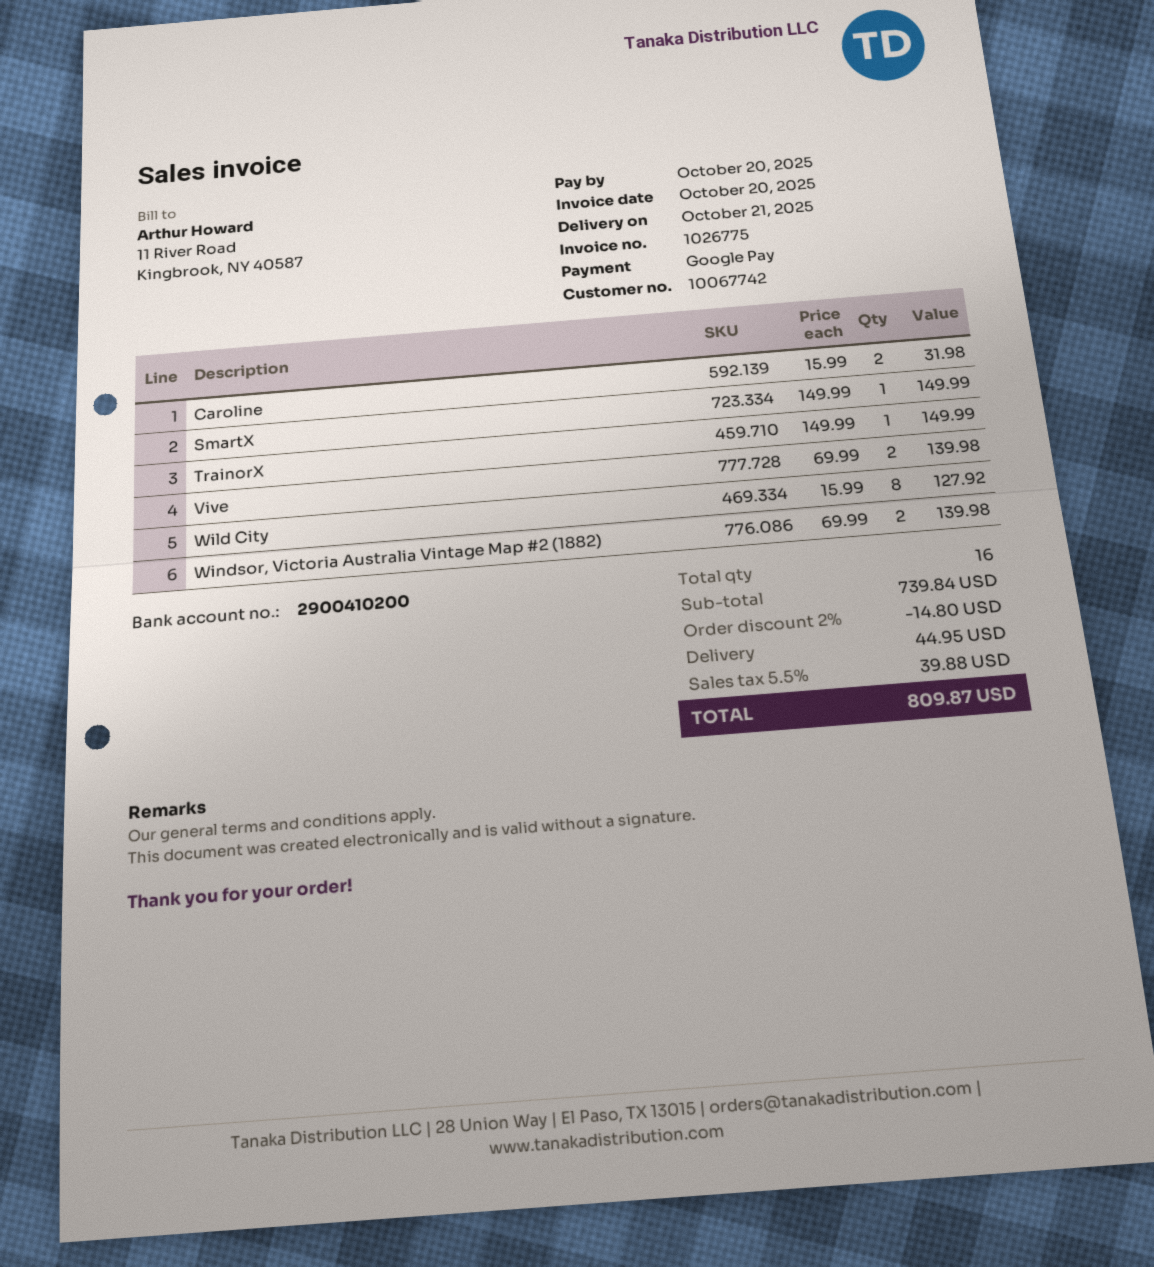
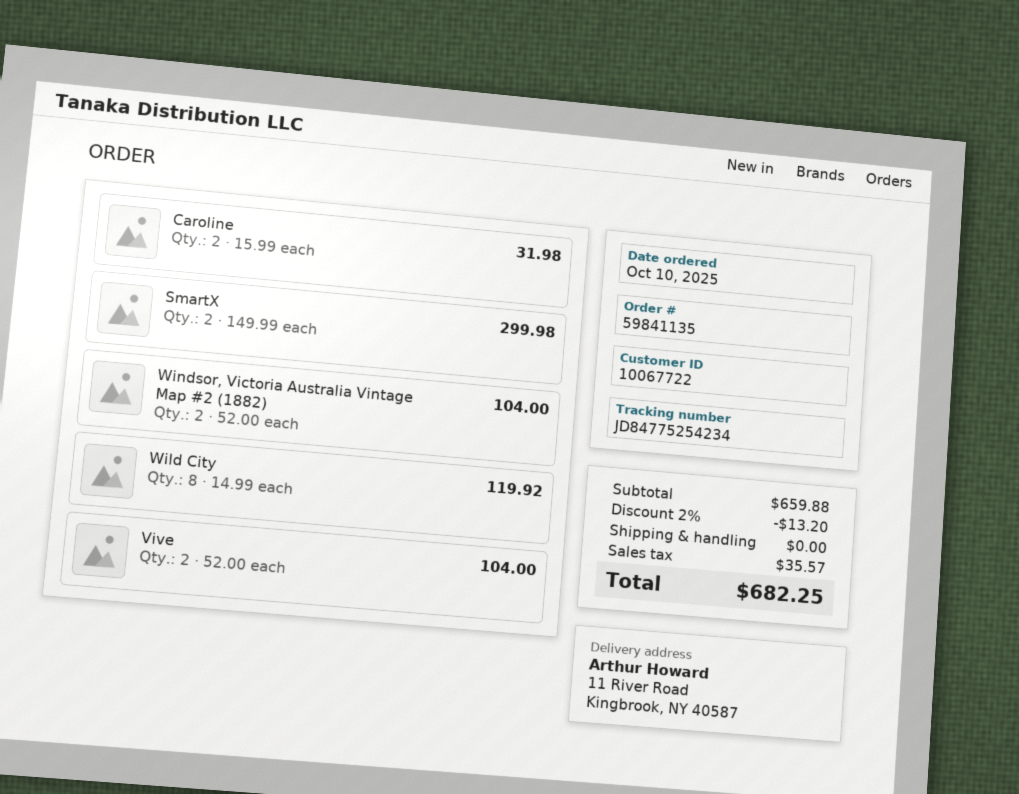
customer number: 10067742 -> 10067722
SmartX: 1 x 149.99 = 149.99 -> 2 x 149.99 = 299.98
TrainorX: 1 x 149.99 = 149.99 -> none
Vive: 2 x 69.99 = 139.98 -> 2 x 52.00 = 104.00
Wild City: 8 x 15.99 = 127.92 -> 8 x 14.99 = 119.92
Windsor, Victoria Australia Vintage Map #2 (1882): 2 x 69.99 = 139.98 -> 2 x 52.00 = 104.00
subtotal: 739.84 -> 659.88
discount: 2% = 14.80 -> 2% = 13.20
shipping: 44.95 -> 0.00
tax: 39.88 -> 35.57
total: 809.87 -> 682.25

